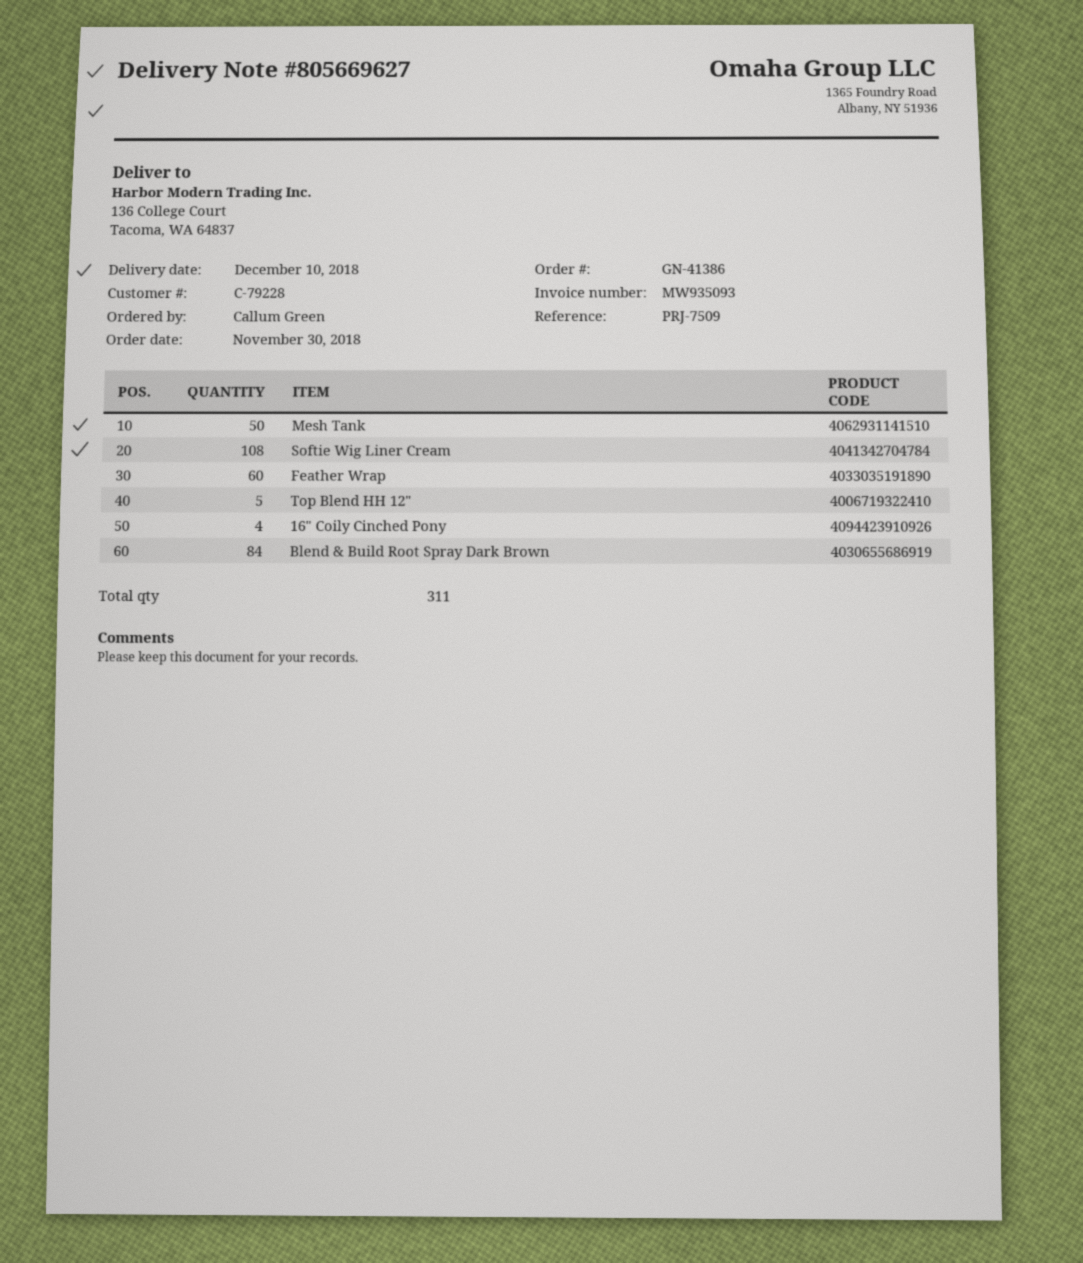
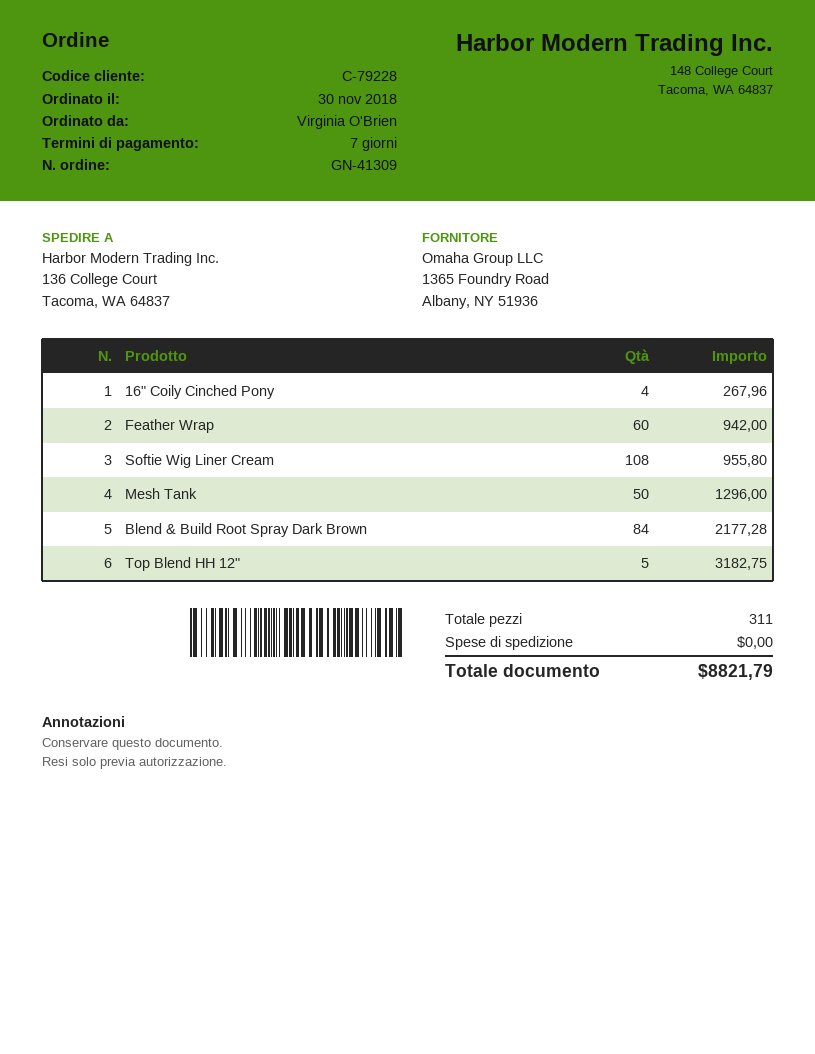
order number: GN-41386 -> GN-41309
ordered by: Callum Green -> Virginia O'Brien

